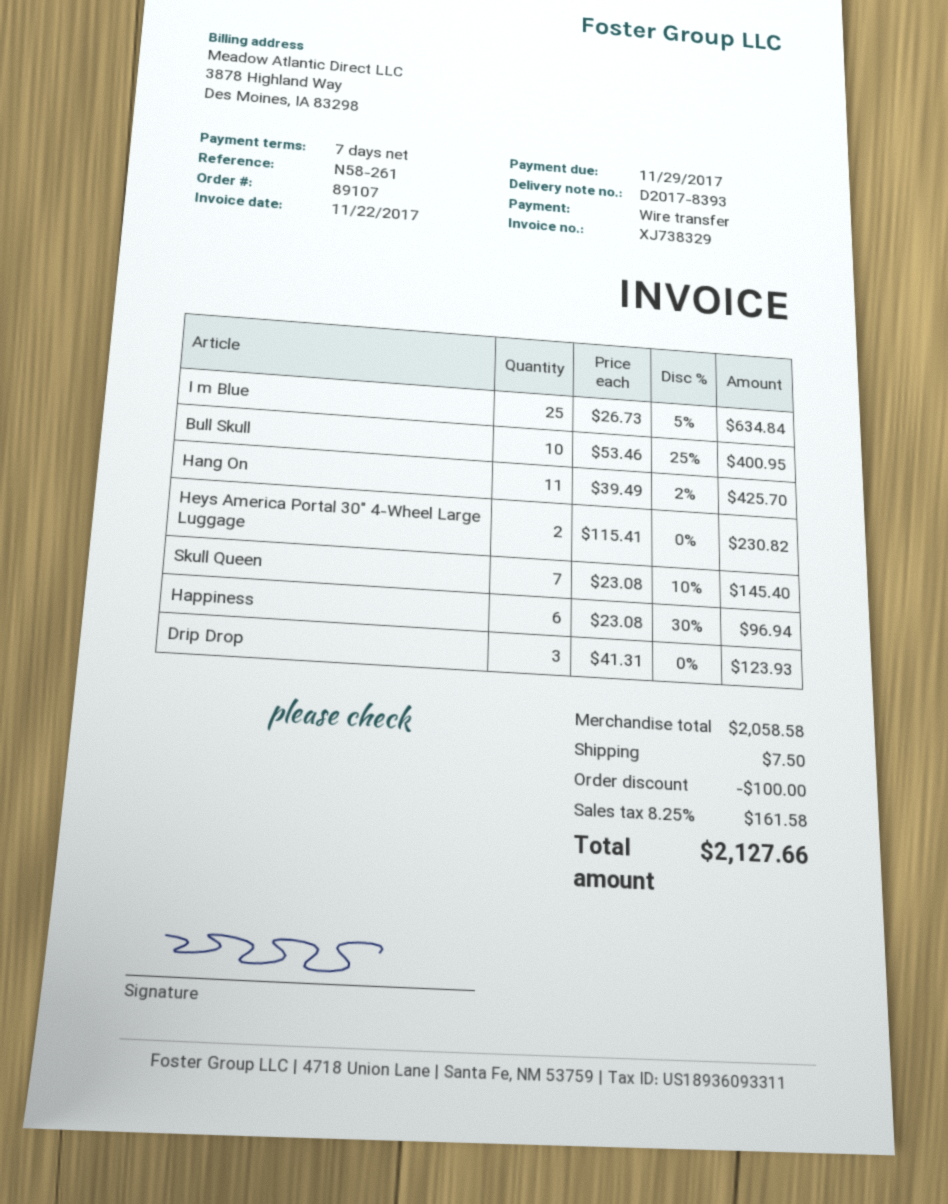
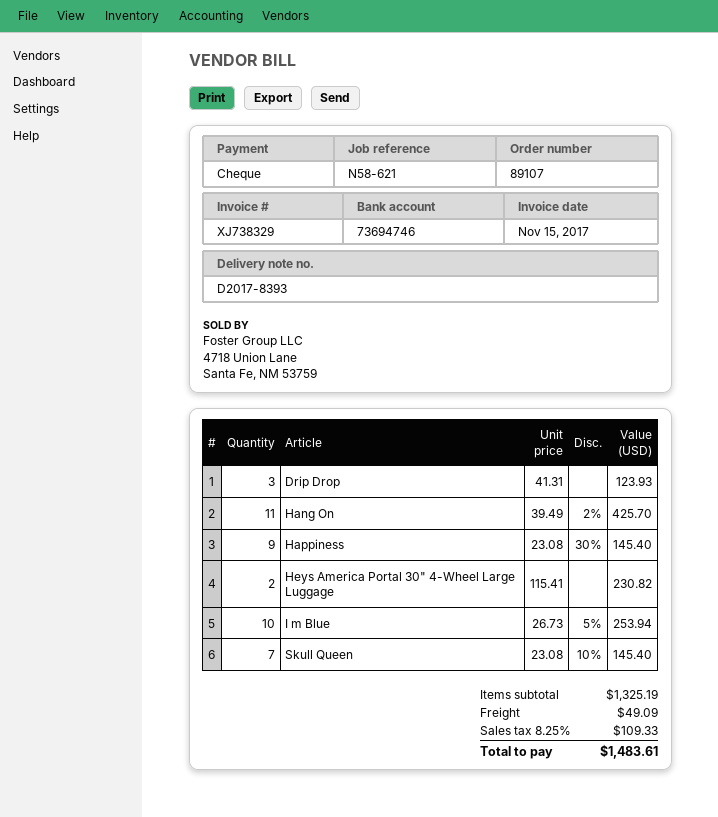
invoice date: 2017-11-22 -> 2017-11-15
reference: N58-261 -> N58-621
payment method: bank transfer -> cheque
I m Blue: 25 x 26.73 - 5% = 634.84 -> 10 x 26.73 - 5% = 253.94
Bull Skull: 10 x 53.46 - 25% = 400.95 -> none
Happiness: 6 x 23.08 - 30% = 96.94 -> 9 x 23.08 - 30% = 145.40
subtotal: 2058.58 -> 1325.19
discount: 100.00 -> none
shipping: 7.50 -> 49.09
tax: 8.25% = 161.58 -> 8.25% = 109.33
total: 2127.66 -> 1483.61

